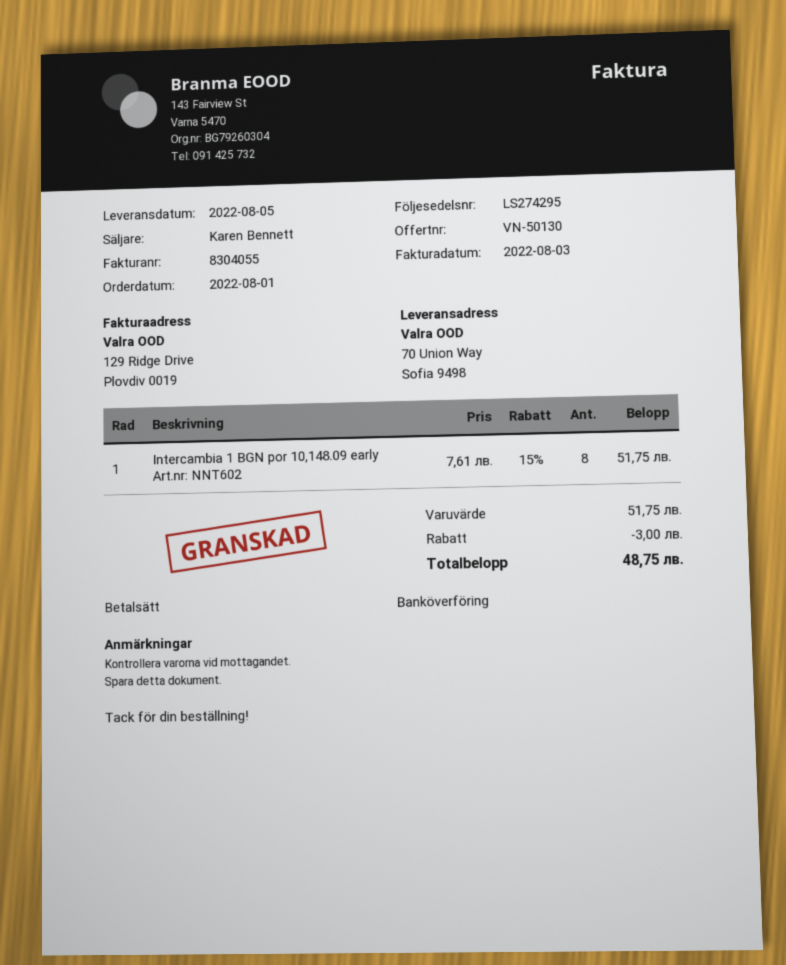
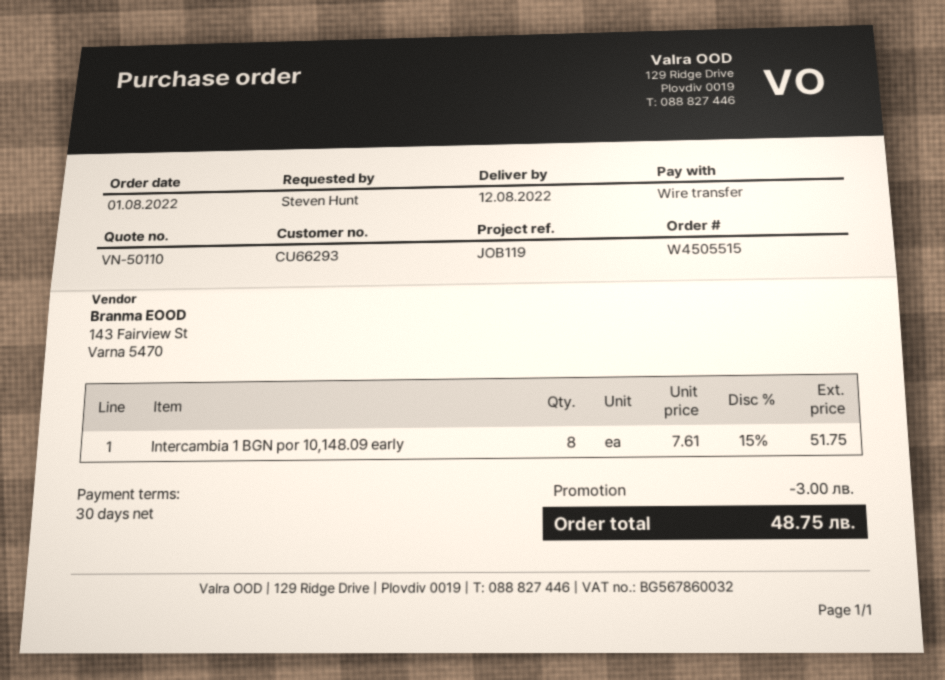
quote number: VN-50130 -> VN-50110
delivery date: 2022-08-05 -> 2022-08-12

